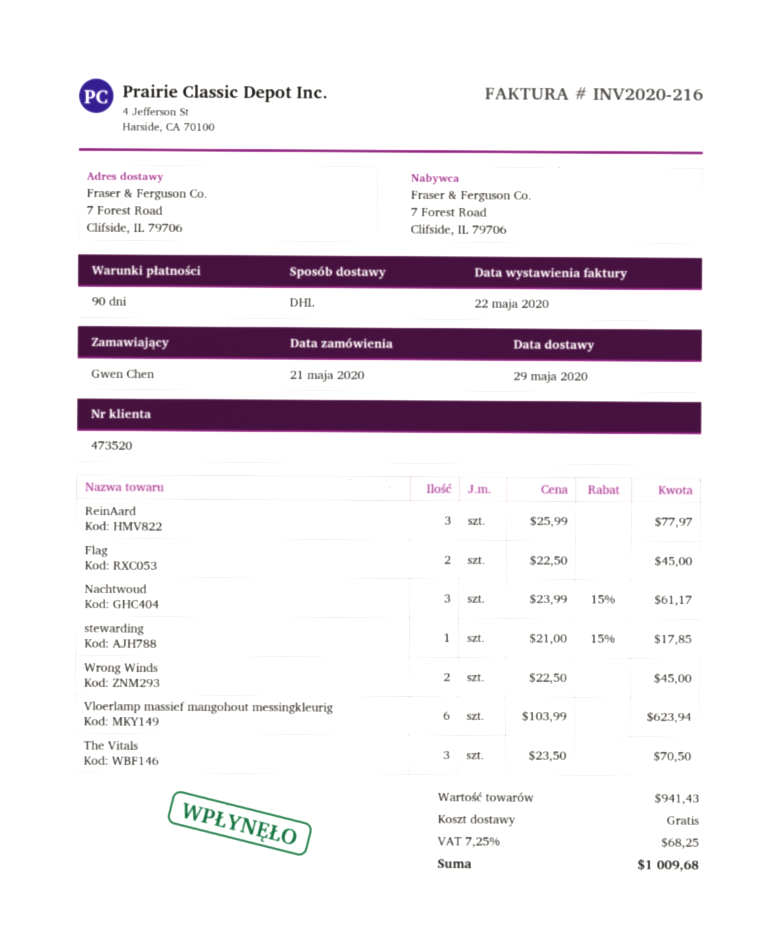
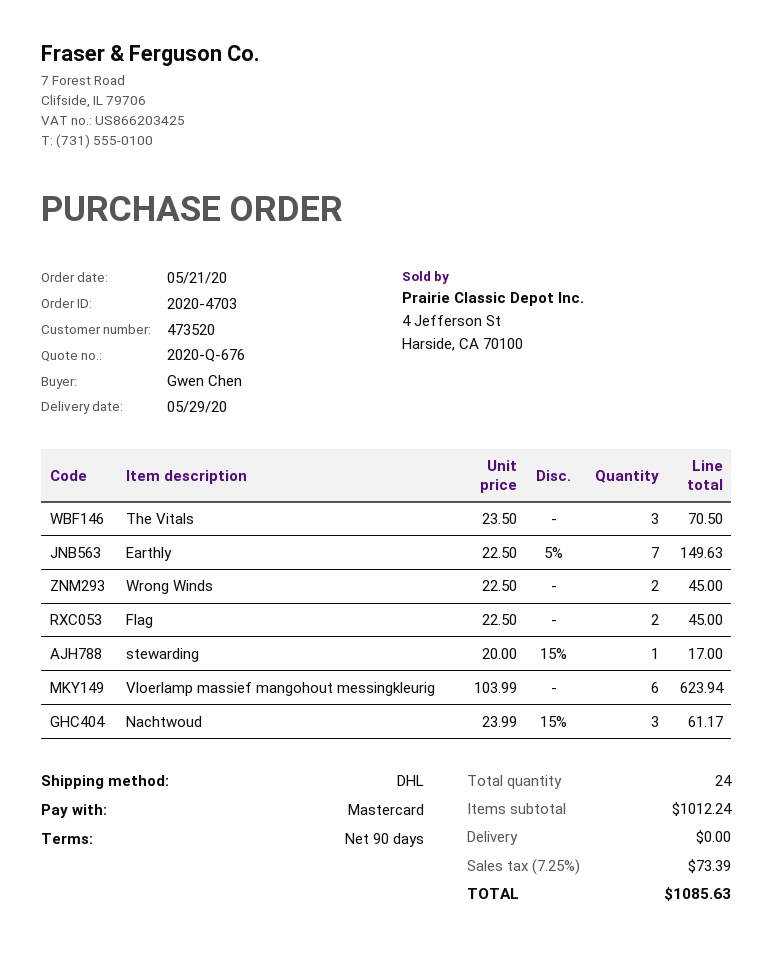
ReinAard: 3 x 25.99 = 77.97 -> none
stewarding: 1 x 21.00 - 15% = 17.85 -> 1 x 20.00 - 15% = 17.00
Earthly: none -> 7 x 22.50 - 5% = 149.63
subtotal: 941.43 -> 1012.24
tax: 7.25% = 68.25 -> 7.25% = 73.39
total: 1009.68 -> 1085.63

